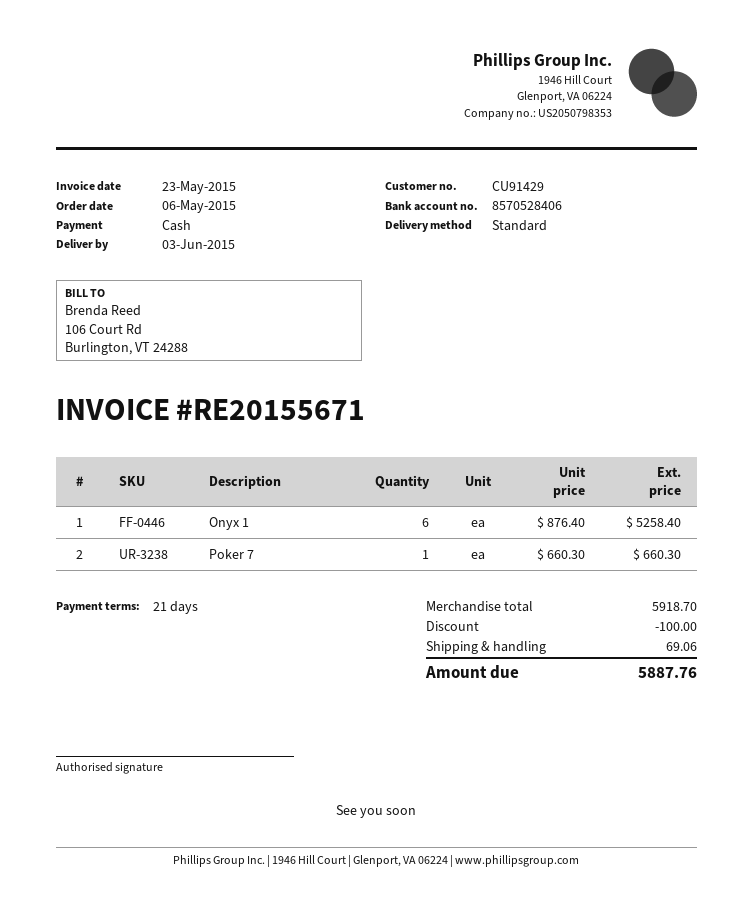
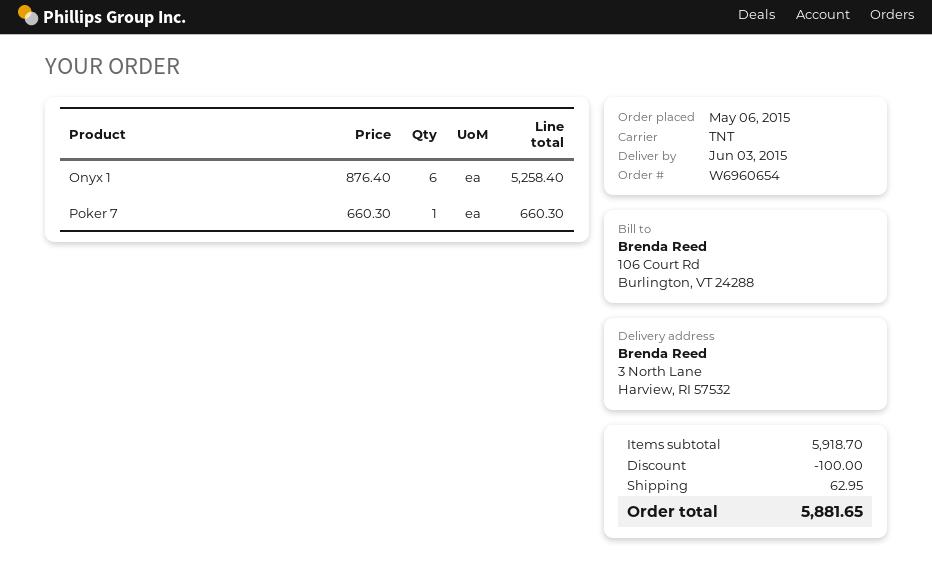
shipping method: standard -> TNT
shipping: 69.06 -> 62.95
total: 5887.76 -> 5881.65

